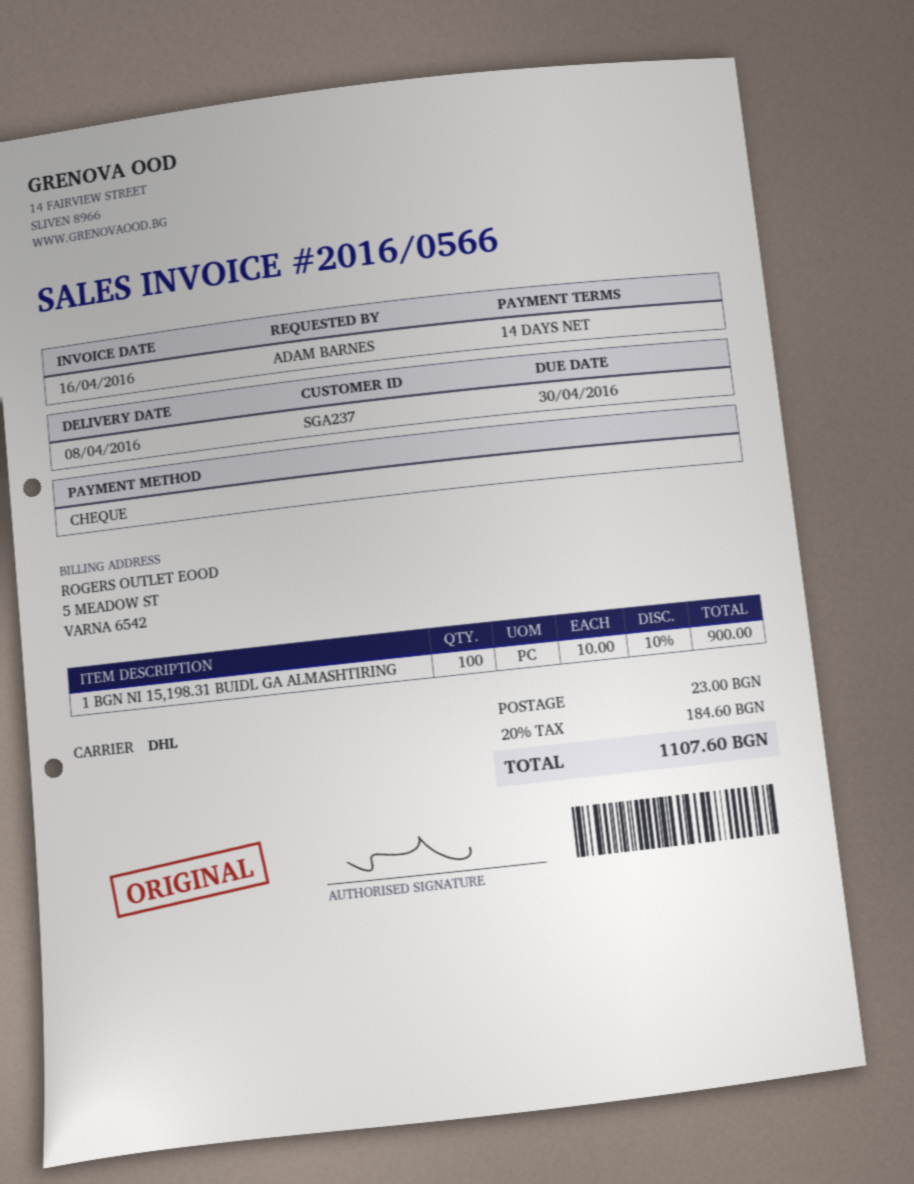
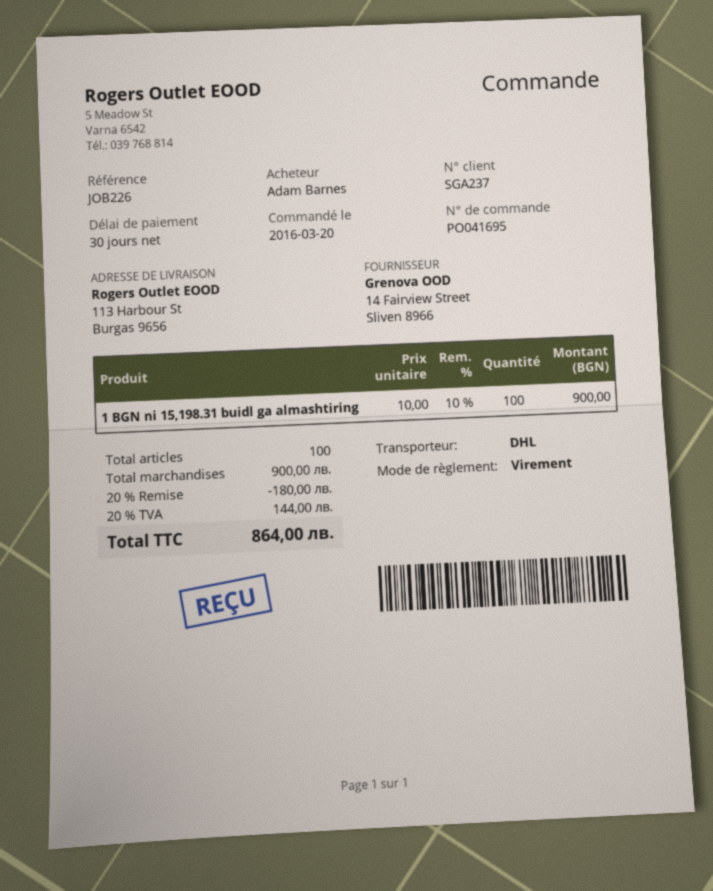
payment terms: 14 days -> 30 days
payment method: cheque -> bank transfer
discount: none -> 20% = 180.00
shipping: 23.00 -> none
tax: 20% = 184.60 -> 20% = 144.00
total: 1107.60 -> 864.00

